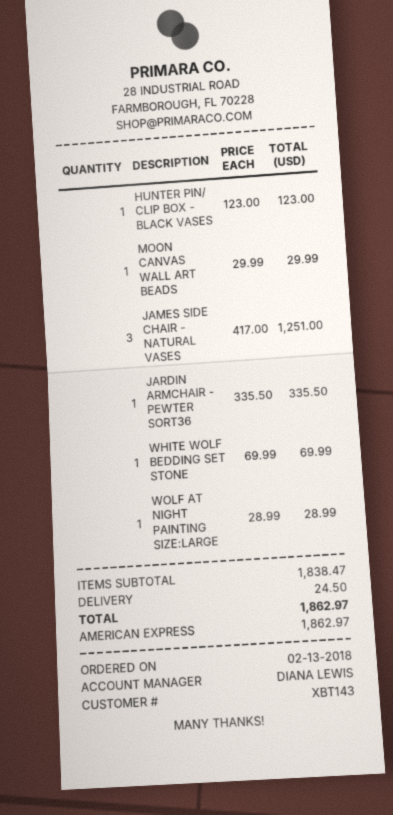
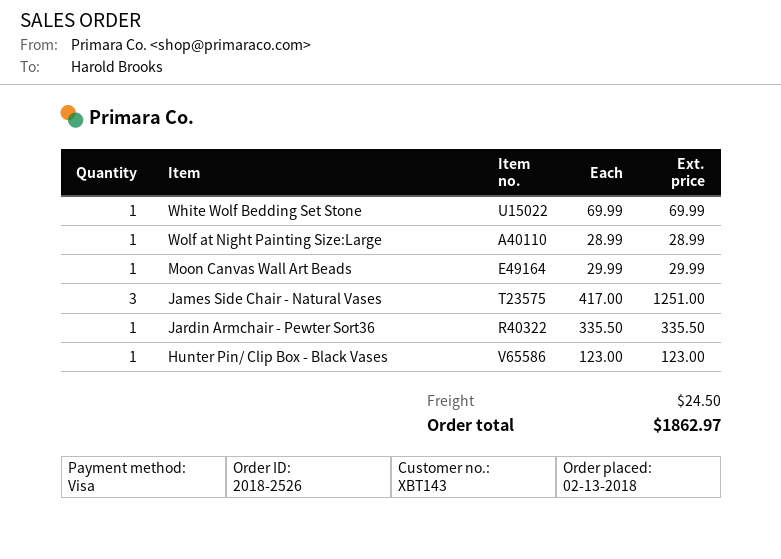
payment method: American Express -> Visa

